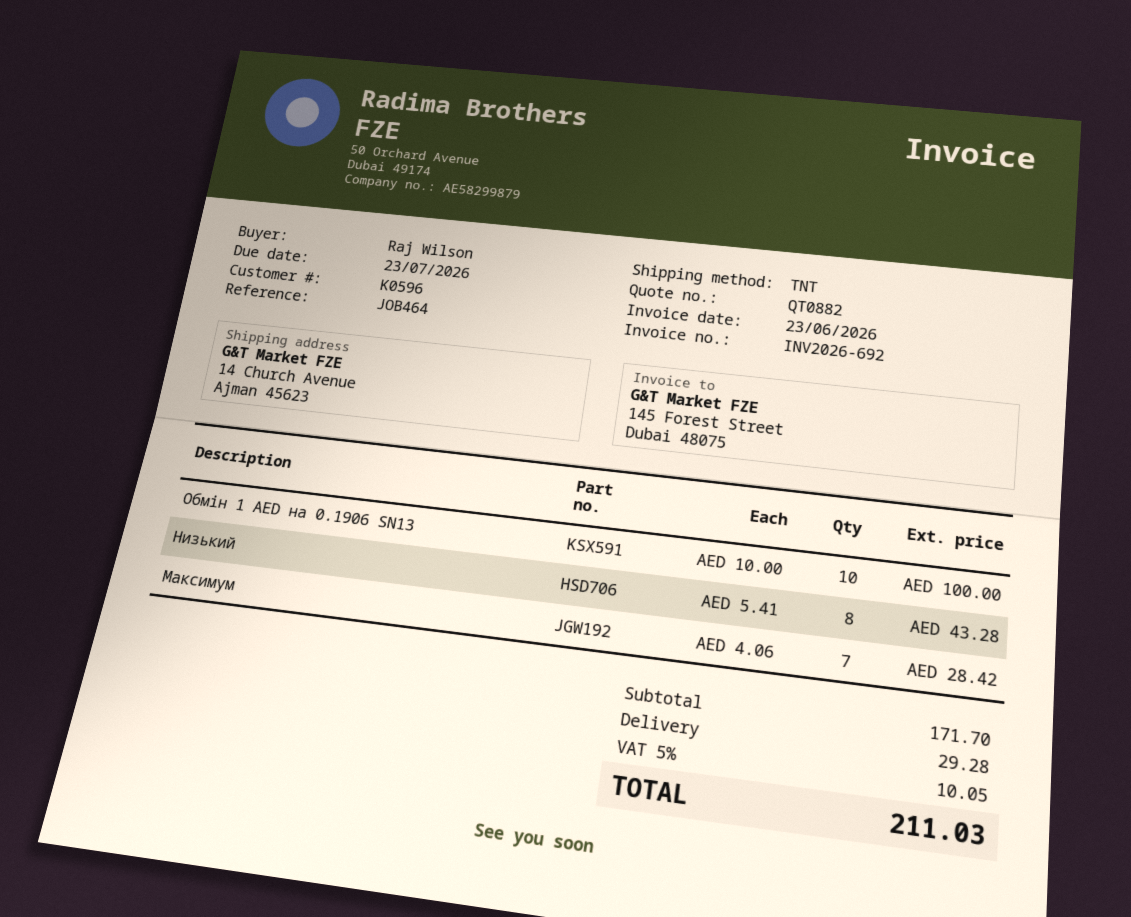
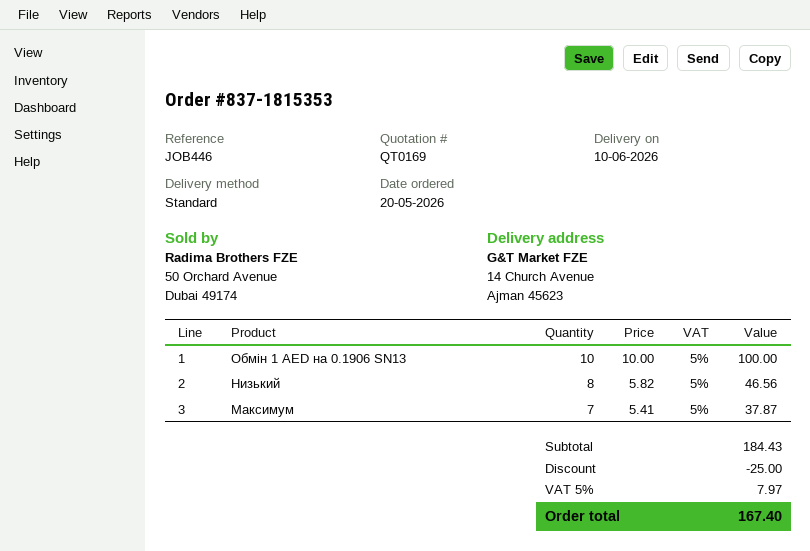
quote number: QT0882 -> QT0169
reference: JOB464 -> JOB446
shipping method: TNT -> standard
Низький: 8 x 5.41 = 43.28 -> 8 x 5.82 = 46.56
Максимум: 7 x 4.06 = 28.42 -> 7 x 5.41 = 37.87
subtotal: 171.70 -> 184.43
discount: none -> 25.00
shipping: 29.28 -> none
tax: 5% = 10.05 -> 5% = 7.97
total: 211.03 -> 167.40

